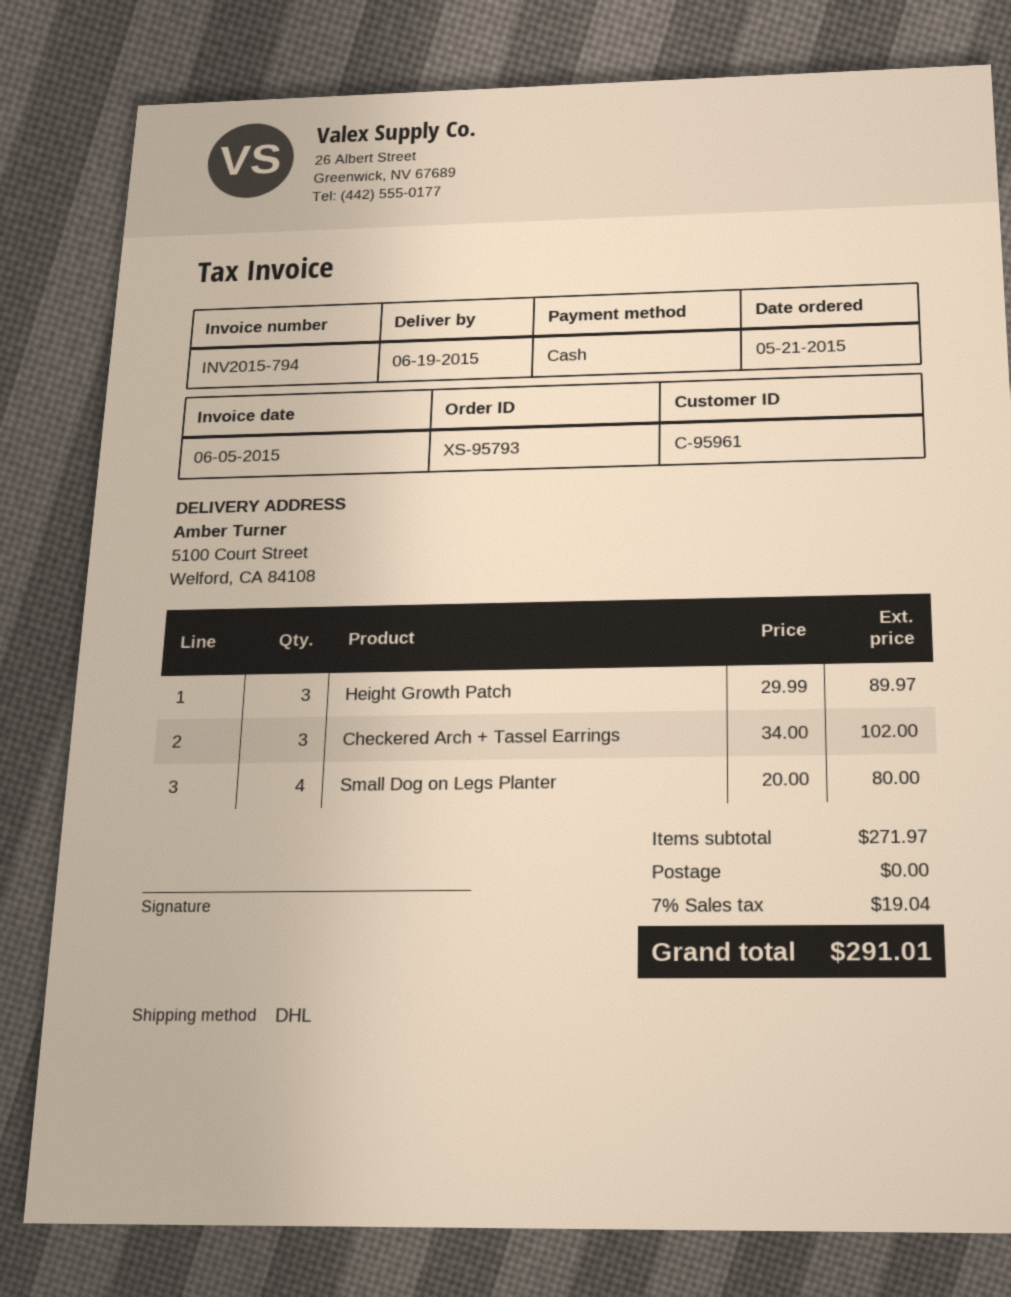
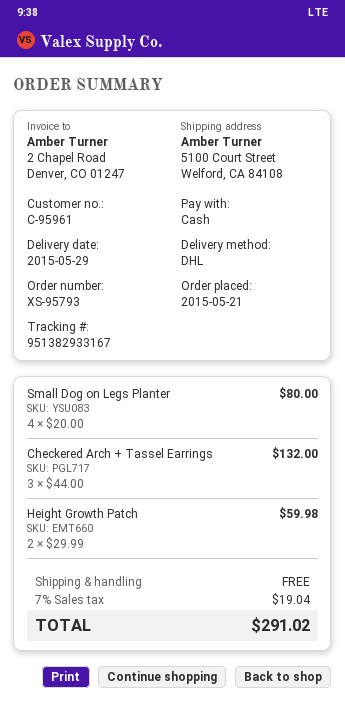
delivery date: 2015-06-19 -> 2015-05-29
Height Growth Patch: 3 x 29.99 = 89.97 -> 2 x 29.99 = 59.98
Checkered Arch + Tassel Earrings: 3 x 34.00 = 102.00 -> 3 x 44.00 = 132.00
total: 291.01 -> 291.02

